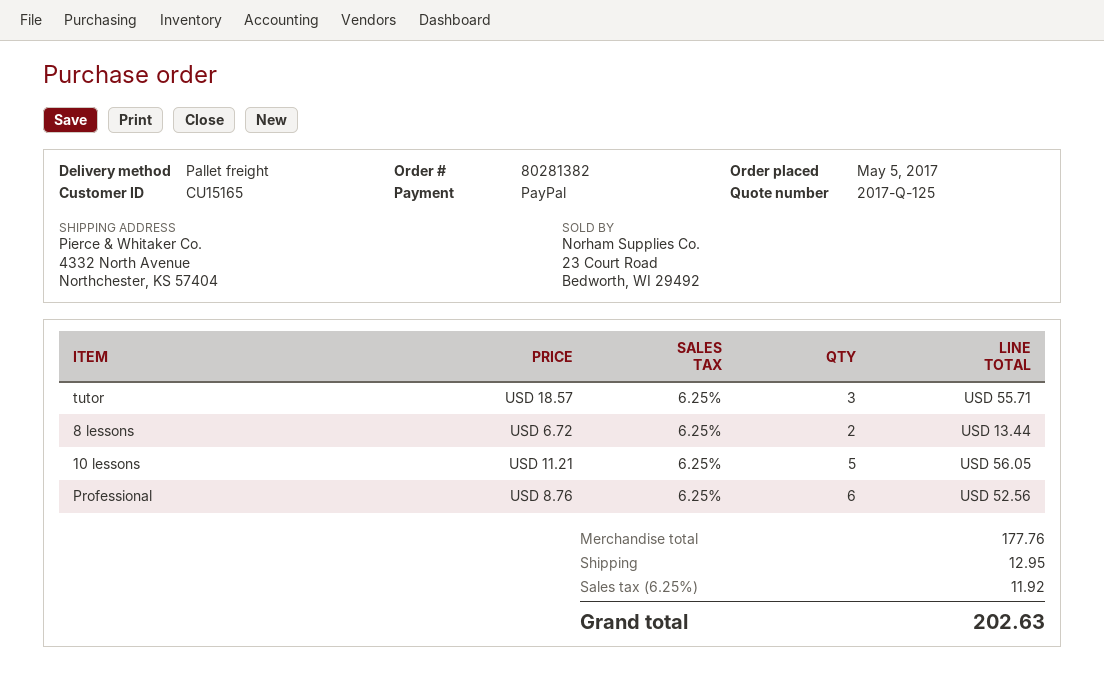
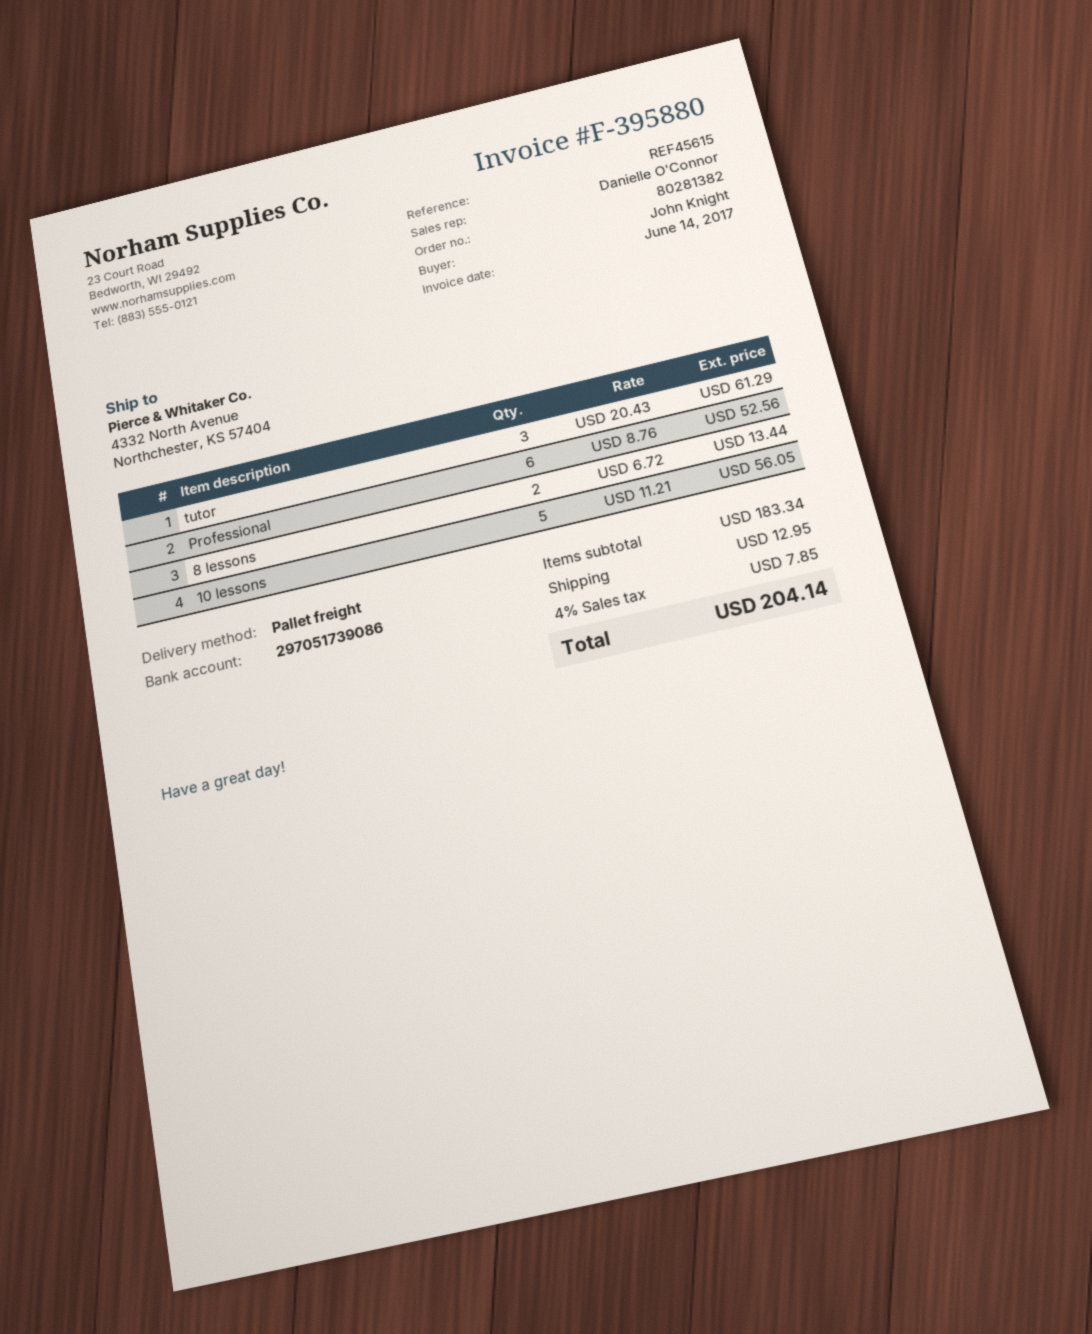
tutor: 3 x 18.57 = 55.71 -> 3 x 20.43 = 61.29
subtotal: 177.76 -> 183.34
tax: 6.25% = 11.92 -> 4% = 7.85
total: 202.63 -> 204.14

